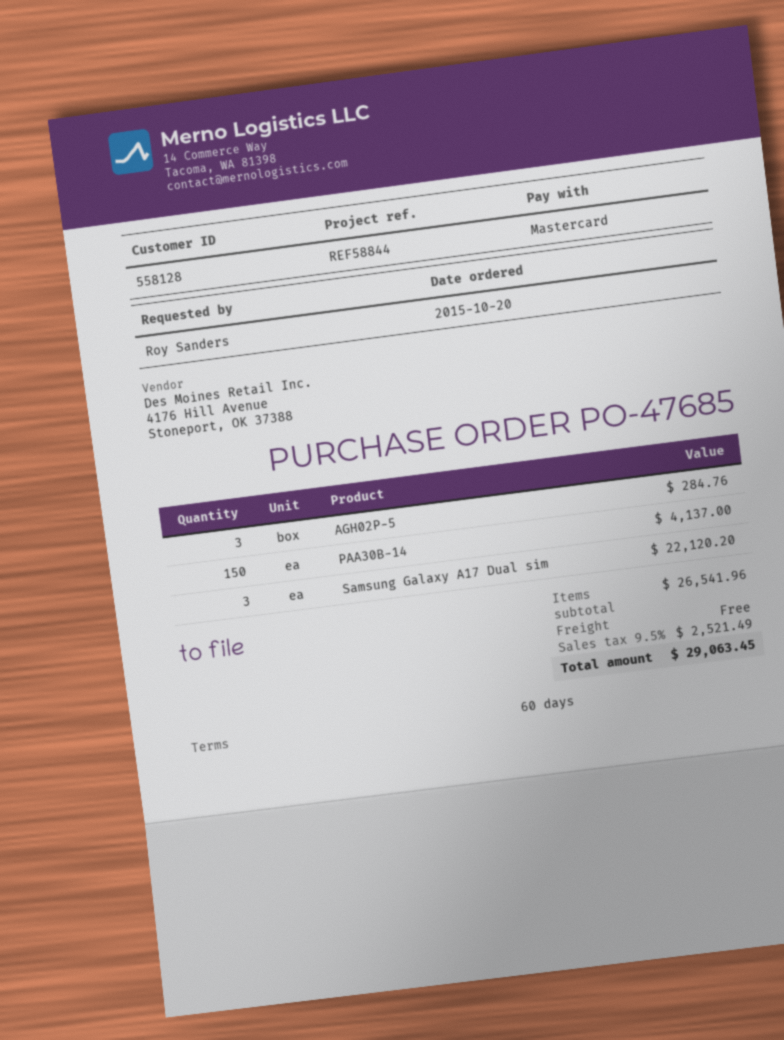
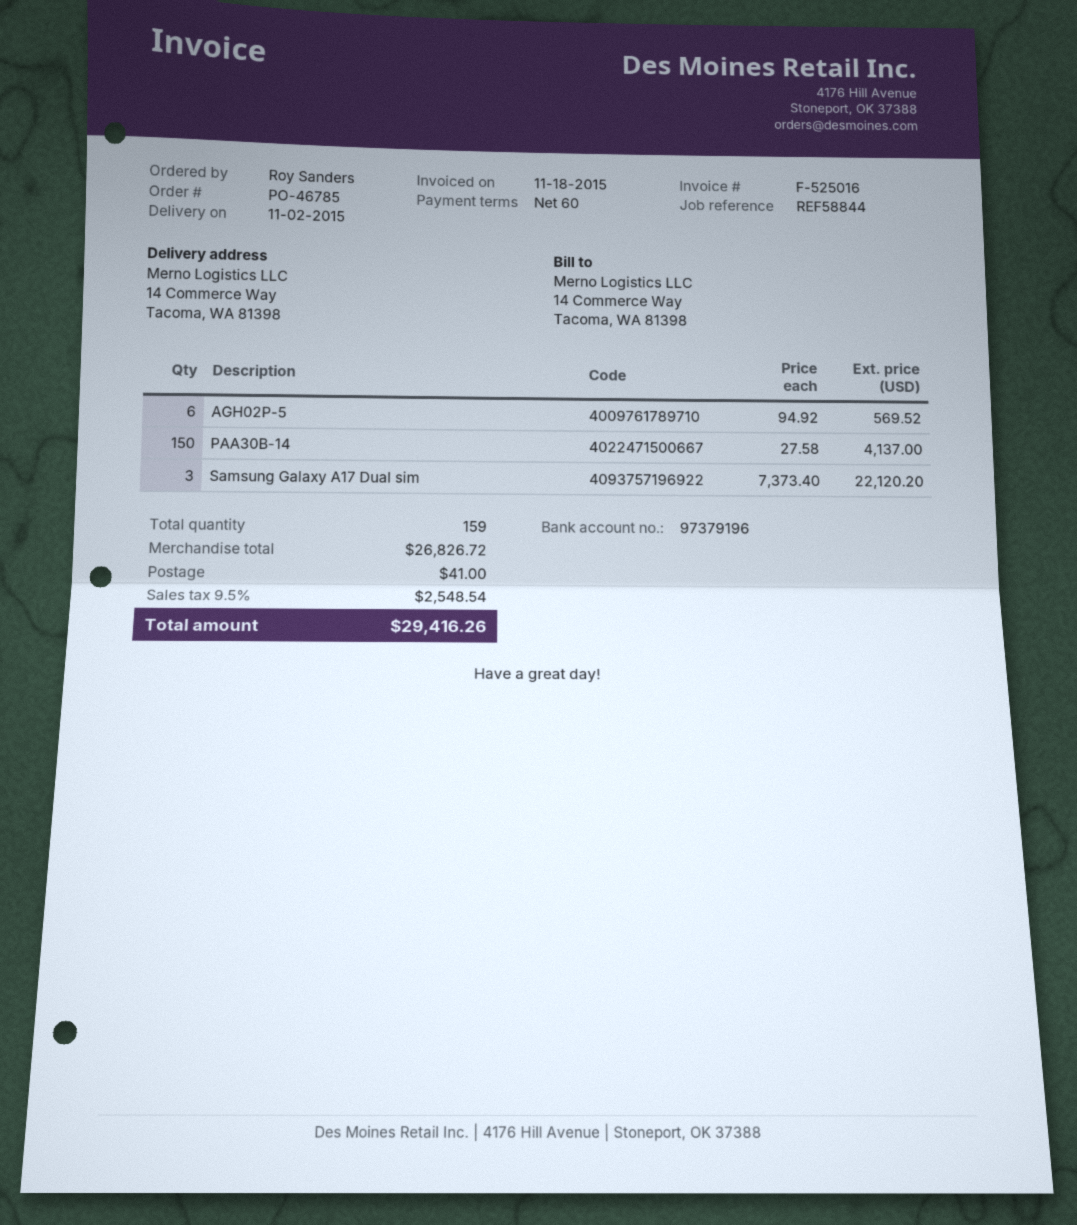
order number: PO-47685 -> PO-46785
AGH02P-5: 3 for 284.76 -> 6 for 569.52
subtotal: 26541.96 -> 26826.72
shipping: 0.00 -> 41.00
tax: 9.5% = 2521.49 -> 9.5% = 2548.54
total: 29063.45 -> 29416.26

